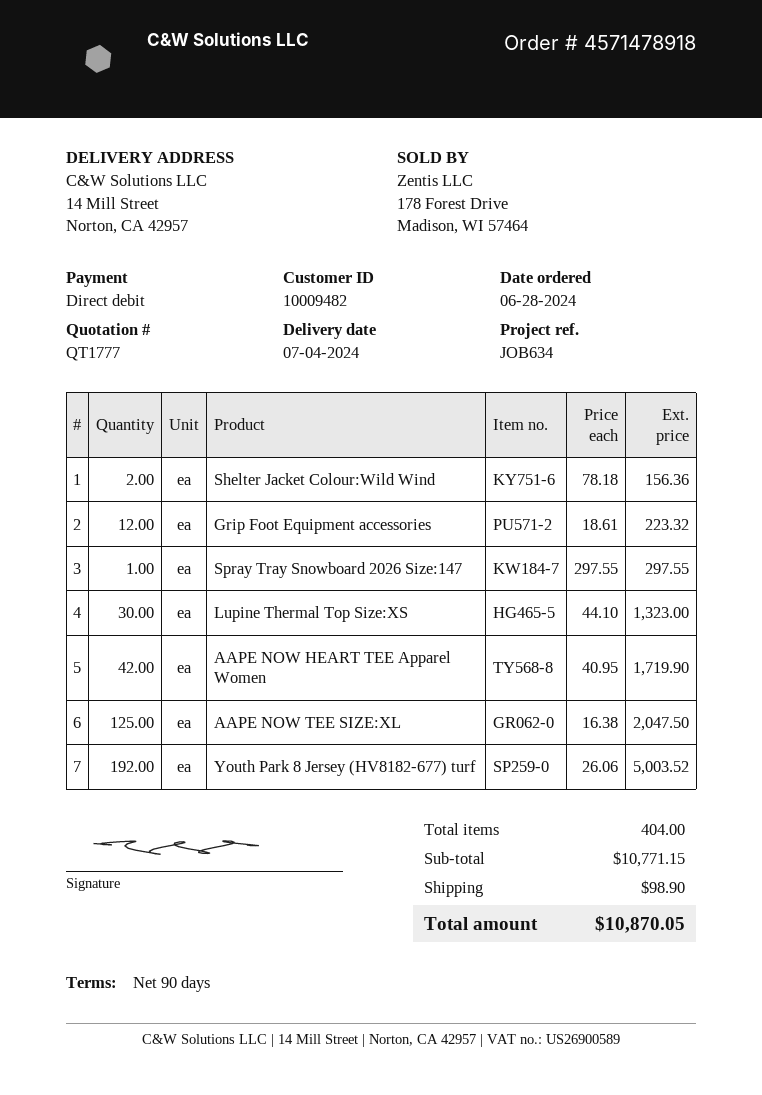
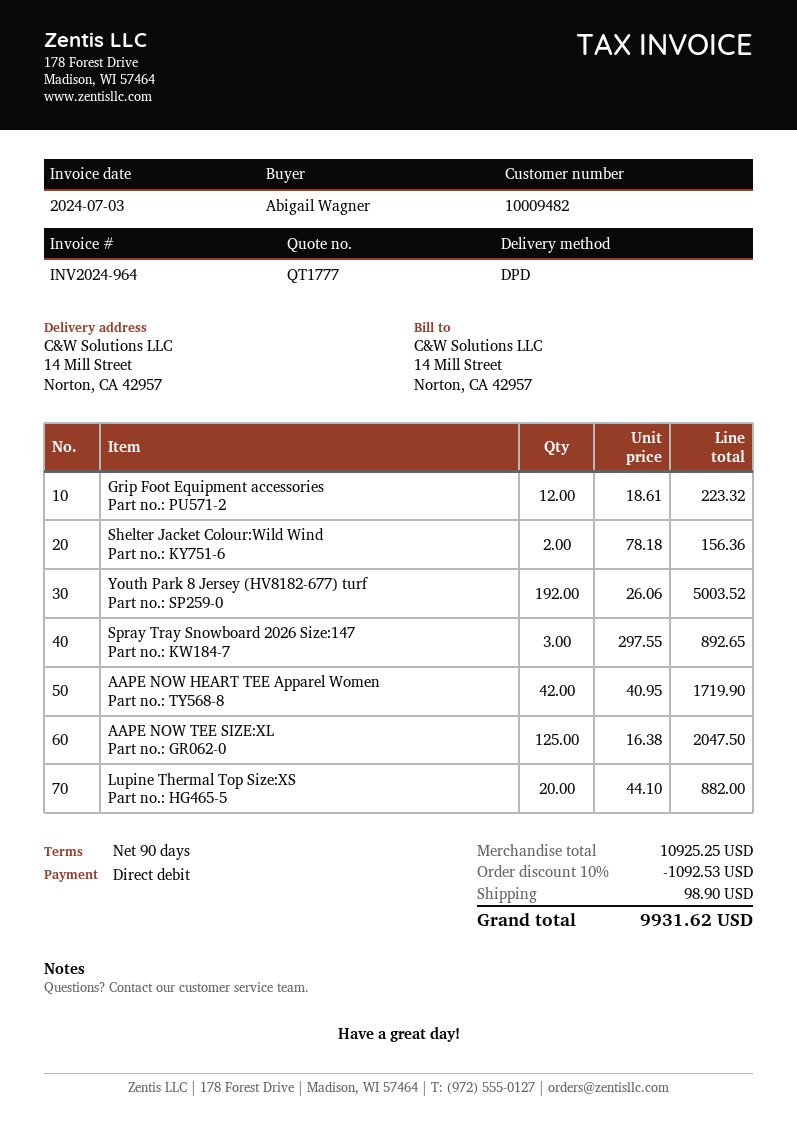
Spray Tray Snowboard 2026 Size:147: 1 x 297.55 = 297.55 -> 3 x 297.55 = 892.65
Lupine Thermal Top Size:XS: 30 x 44.10 = 1323.00 -> 20 x 44.10 = 882.00
subtotal: 10771.15 -> 10925.25
discount: none -> 10% = 1092.53
total: 10870.05 -> 9931.62

